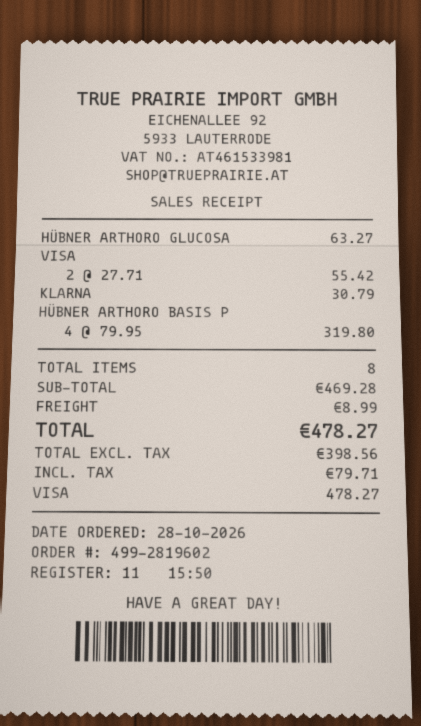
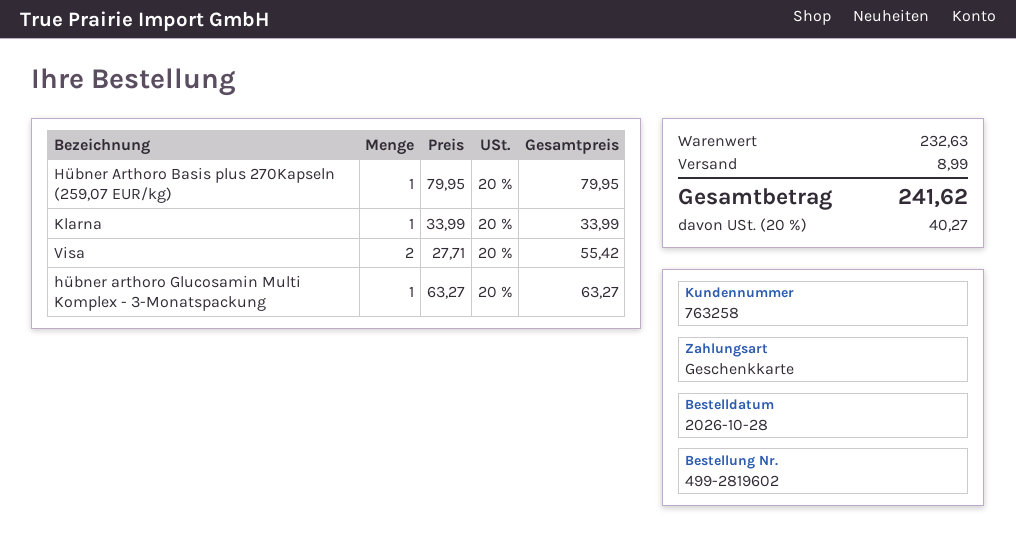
payment method: Visa -> gift card
KLARNA: 1 x 30.79 = 30.79 -> 1 x 33.99 = 33.99
HÜBNER ARTHORO BASIS P: 4 x 79.95 = 319.80 -> 1 x 79.95 = 79.95
subtotal: 469.28 -> 232.63
tax: 79.71 -> 40.27
total: 478.27 -> 241.62

